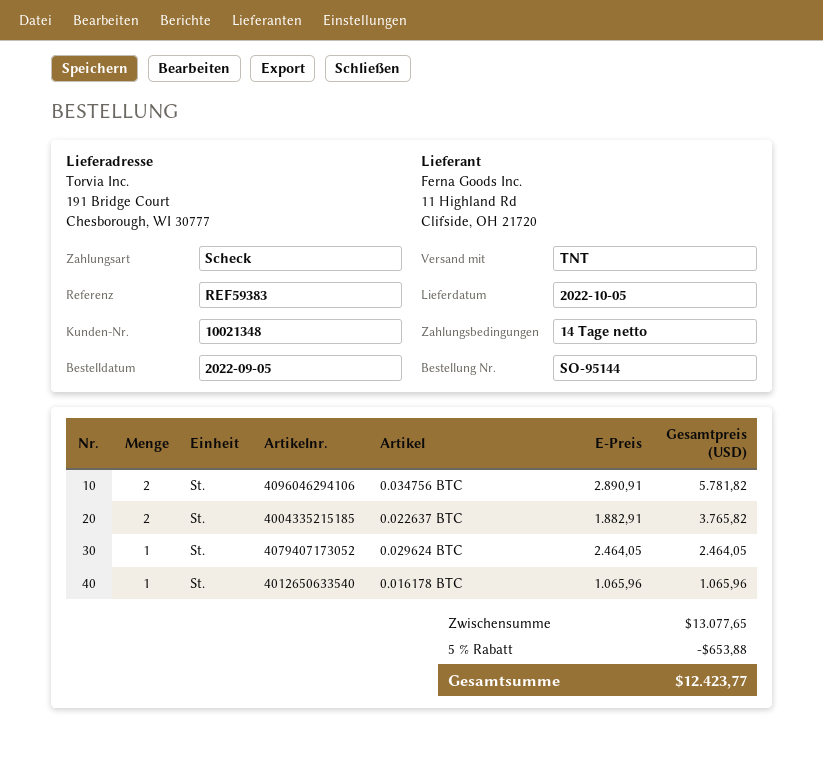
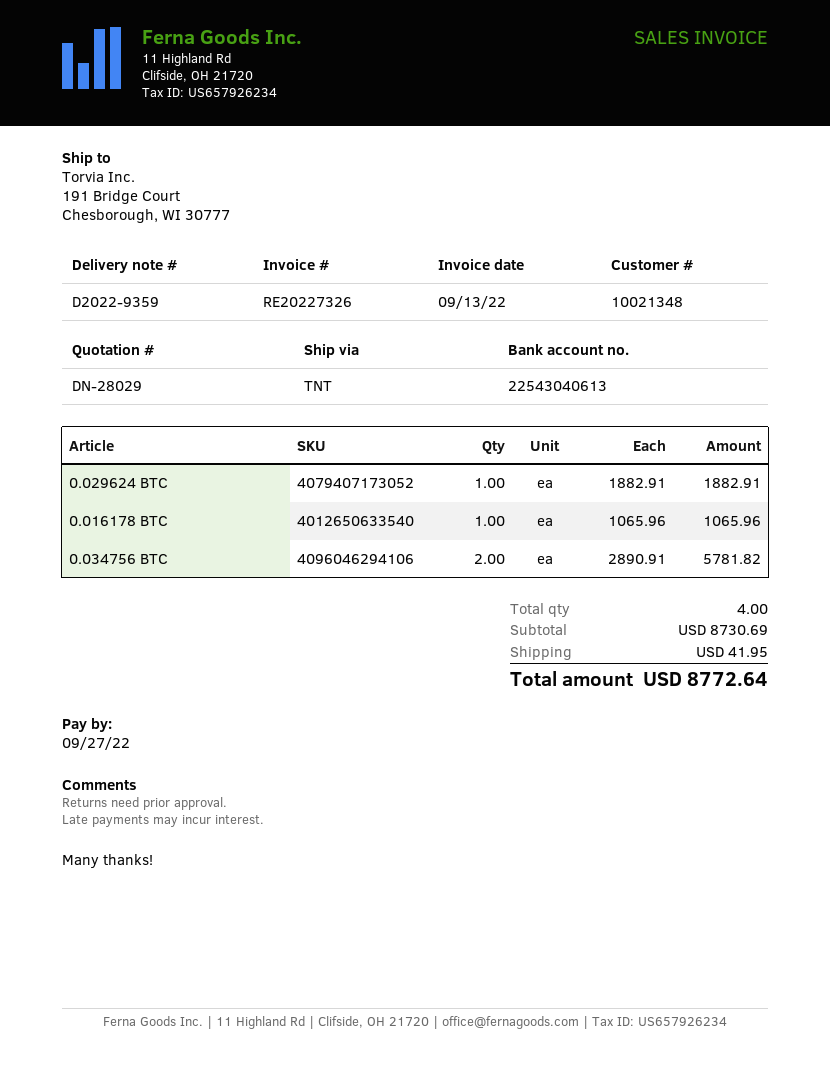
0.022637 BTC: 2 x 1882.91 = 3765.82 -> none
0.029624 BTC: 1 x 2464.05 = 2464.05 -> 1 x 1882.91 = 1882.91
subtotal: 13077.65 -> 8730.69
discount: 5% = 653.88 -> none
shipping: none -> 41.95
total: 12423.77 -> 8772.64

